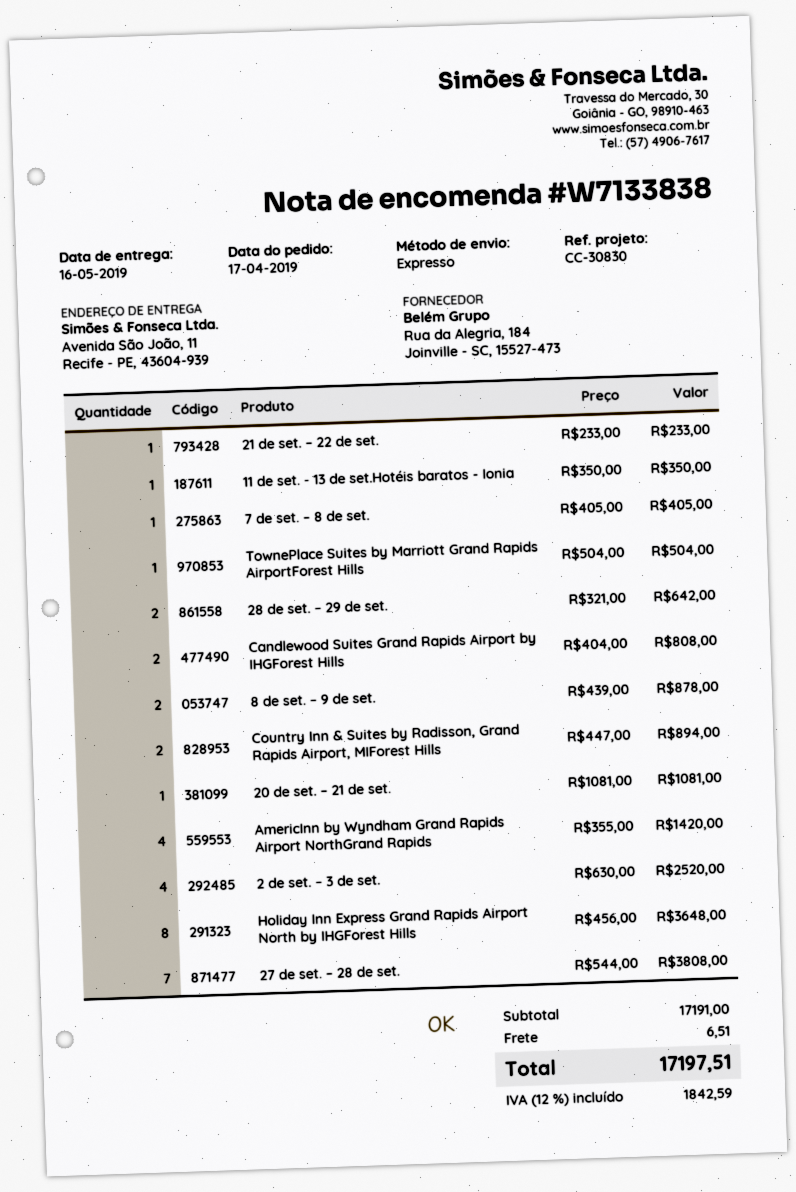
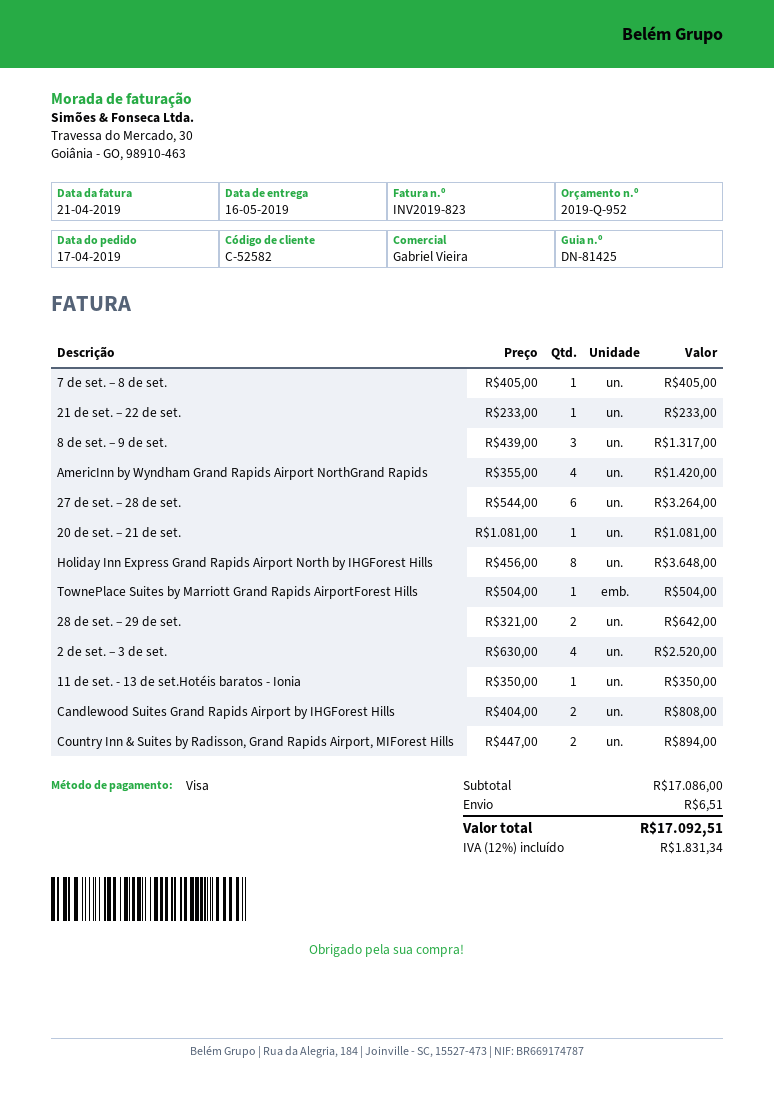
8 de set. – 9 de set.: 2 x 439.00 = 878.00 -> 3 x 439.00 = 1317.00
27 de set. – 28 de set.: 7 x 544.00 = 3808.00 -> 6 x 544.00 = 3264.00
subtotal: 17191.00 -> 17086.00
tax: 12% = 1842.59 -> 12% = 1831.34
total: 17197.51 -> 17092.51

